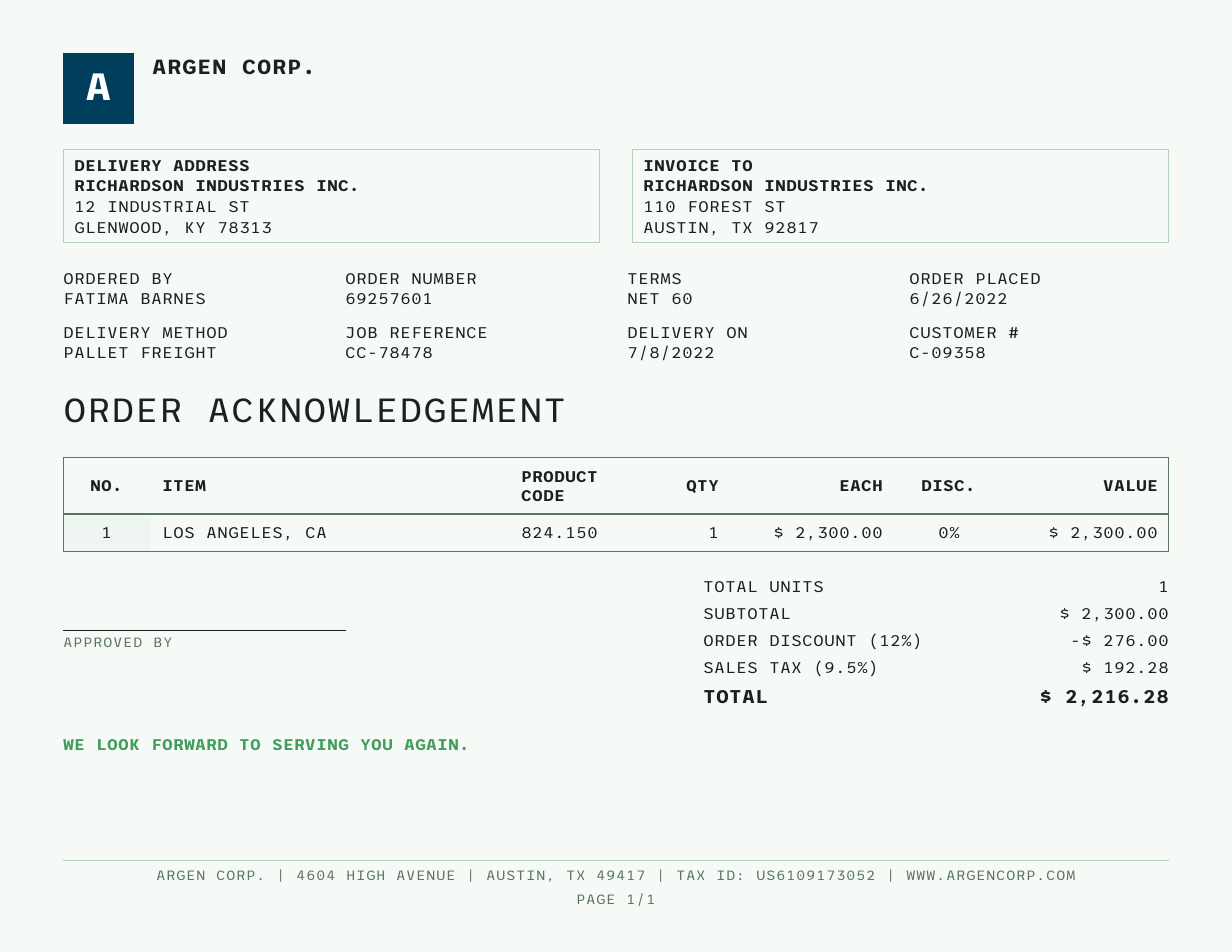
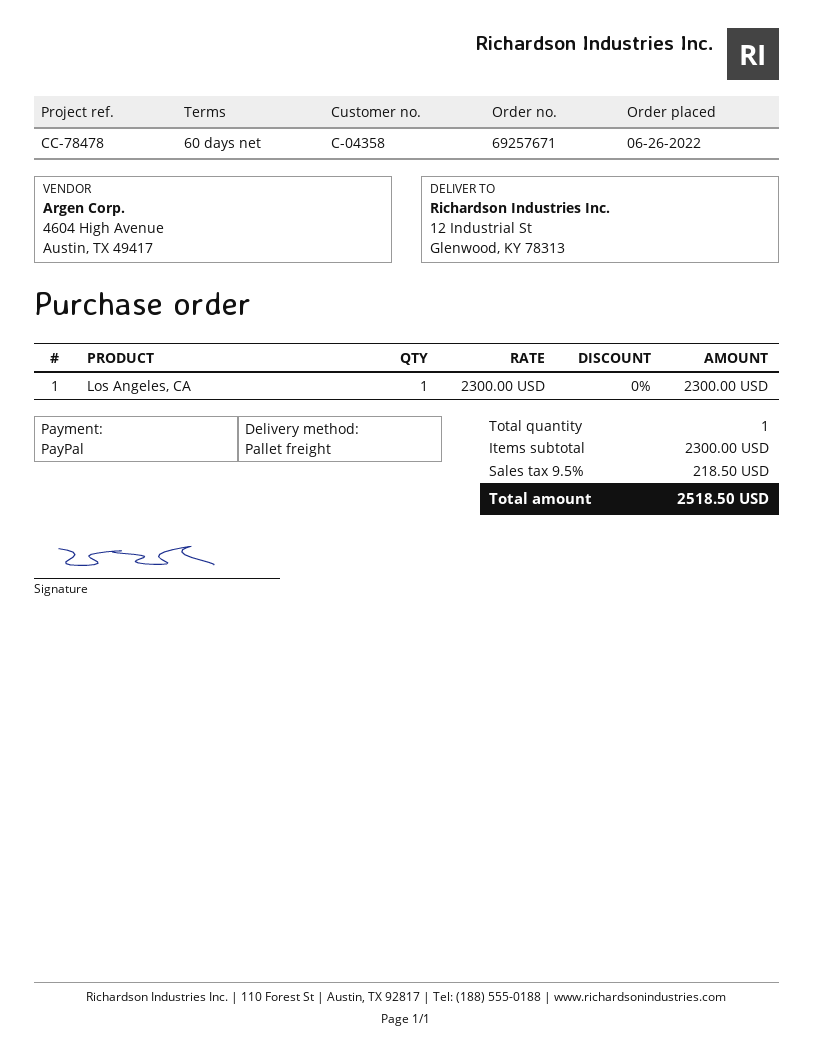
order number: 69257601 -> 69257671
customer number: C-09358 -> C-04358
discount: 12% = 276.00 -> none
tax: 9.5% = 192.28 -> 9.5% = 218.50
total: 2216.28 -> 2518.50

